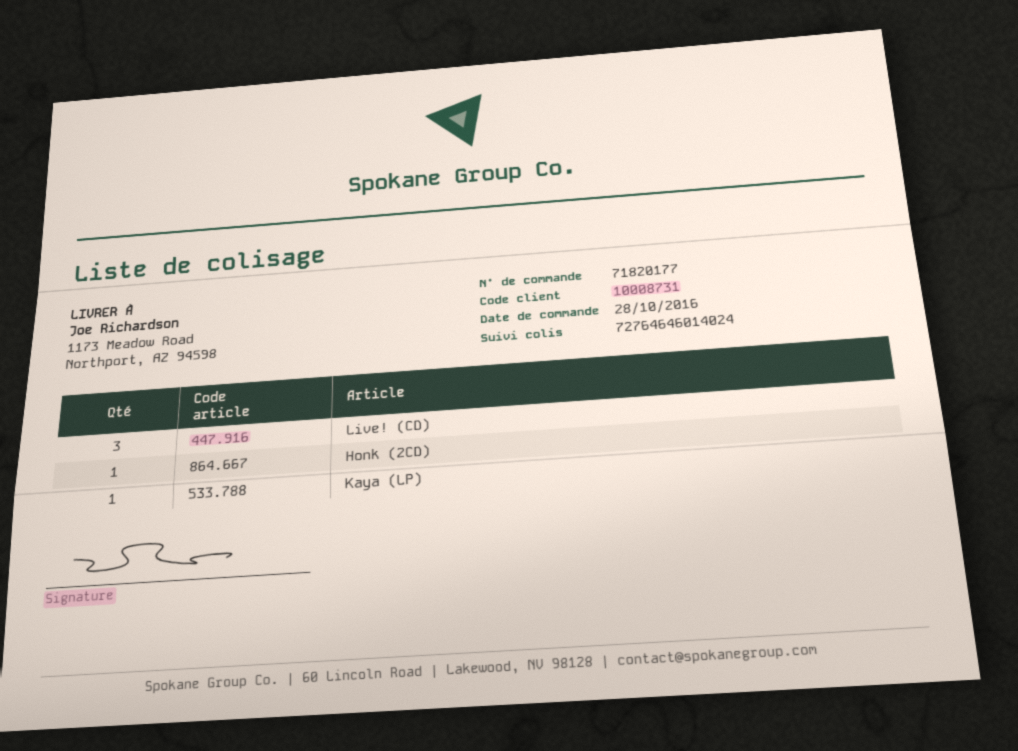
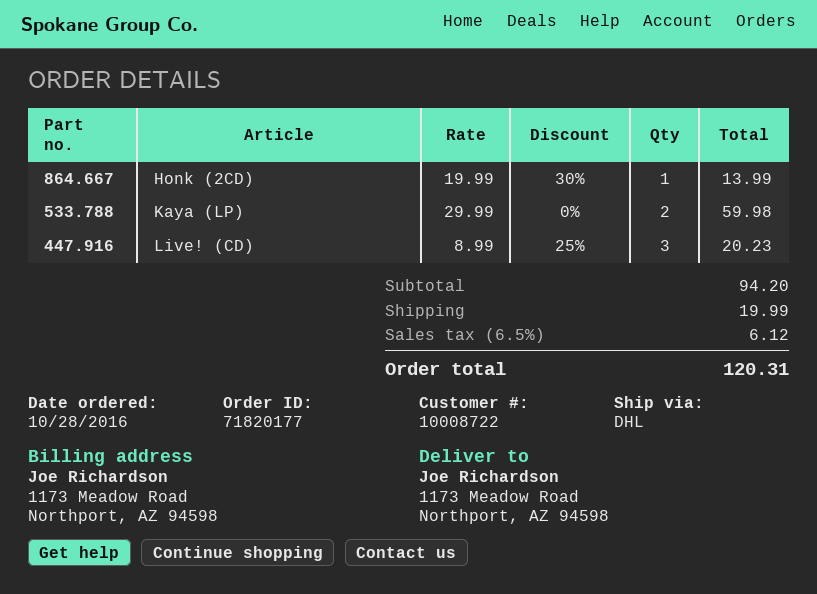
customer number: 10008731 -> 10008722
Kaya (LP): 1 -> 2

